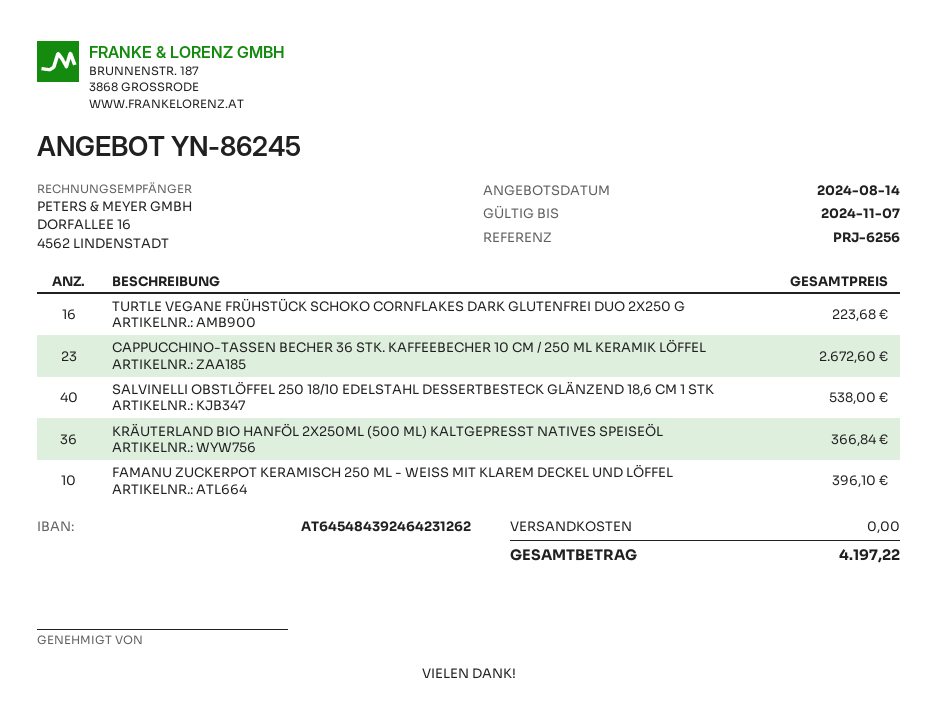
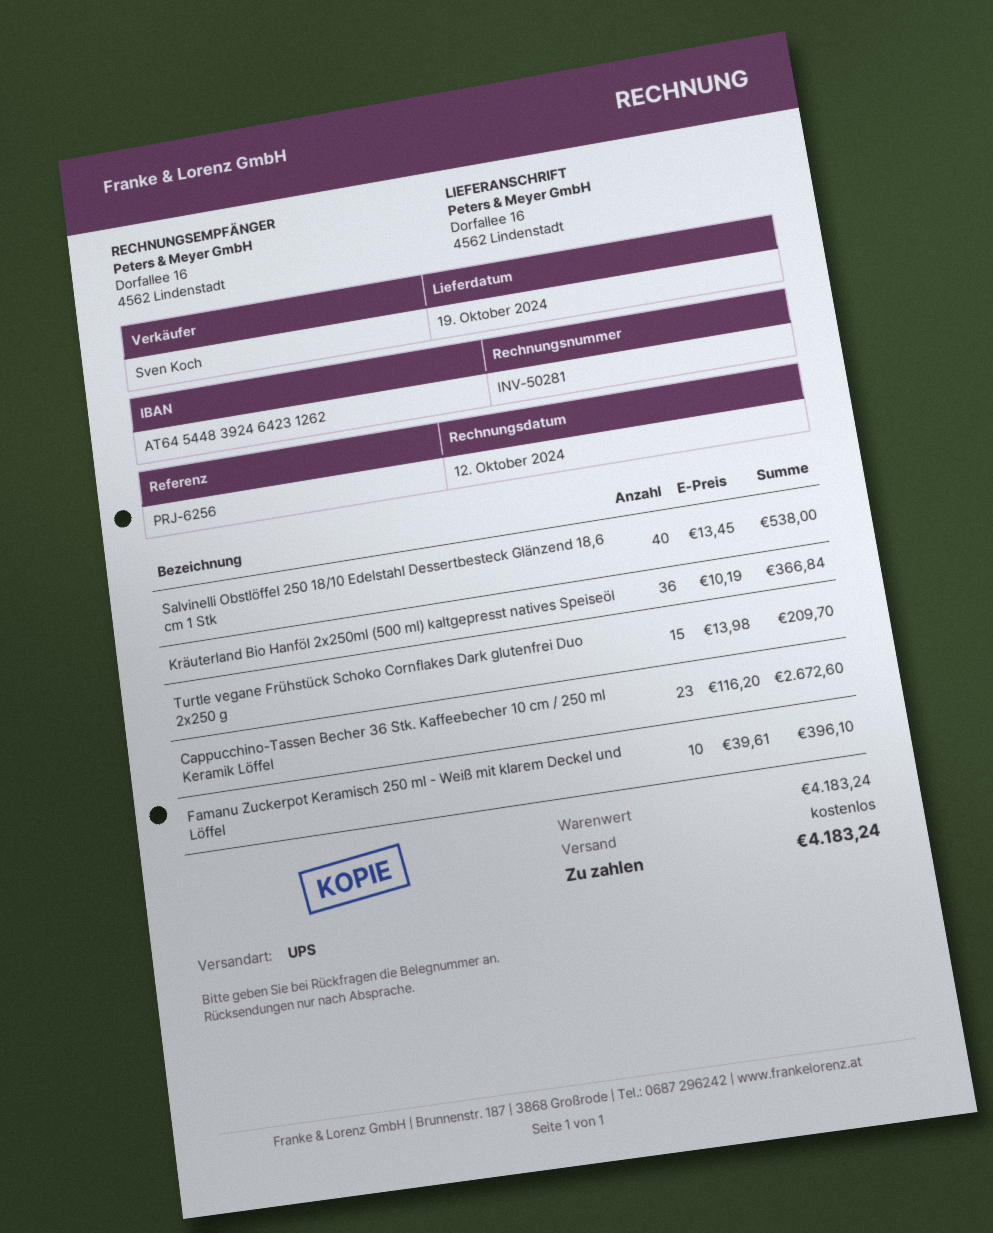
bank account: AT645484392464231262 -> AT645448392464231262
TURTLE VEGANE FRÜHSTÜCK SCHOKO CORNFLAKES DARK GLUTENFREI DUO 2X250 G: 16 for 223.68 -> 15 for 209.70
total: 4197.22 -> 4183.24

